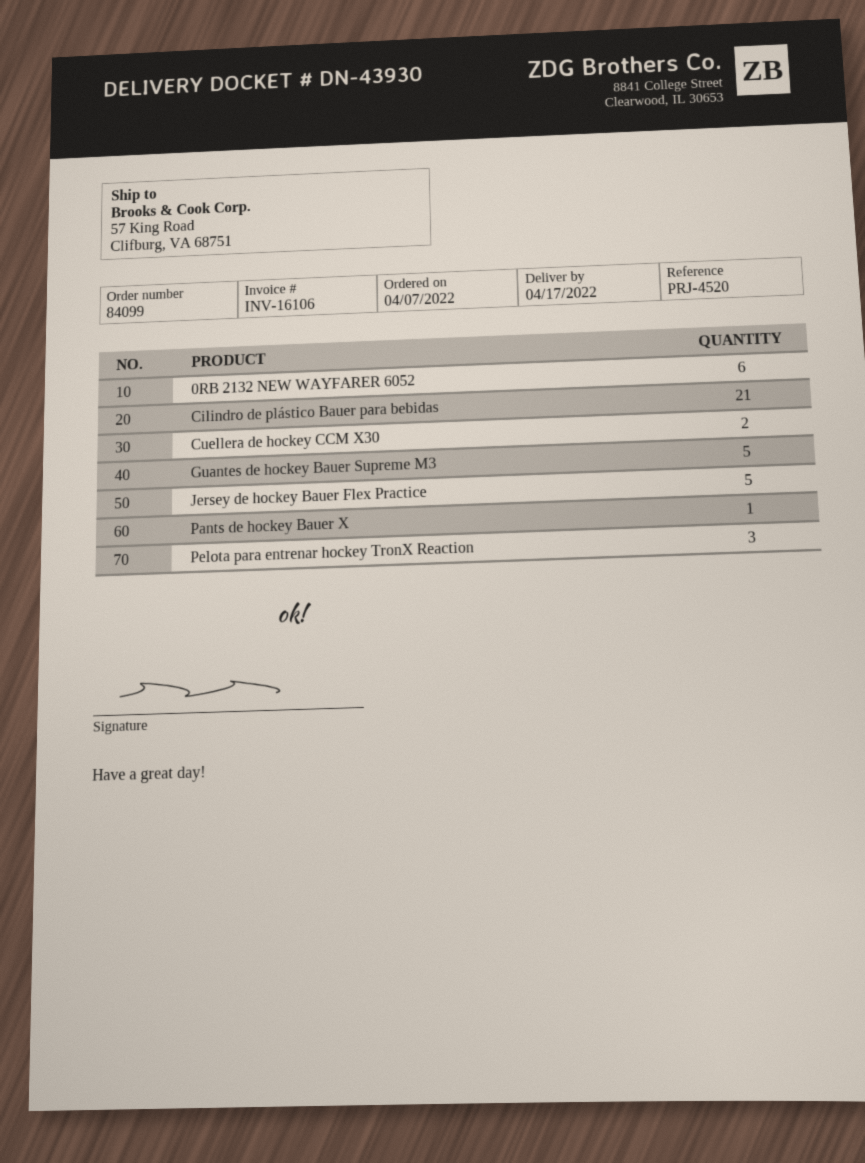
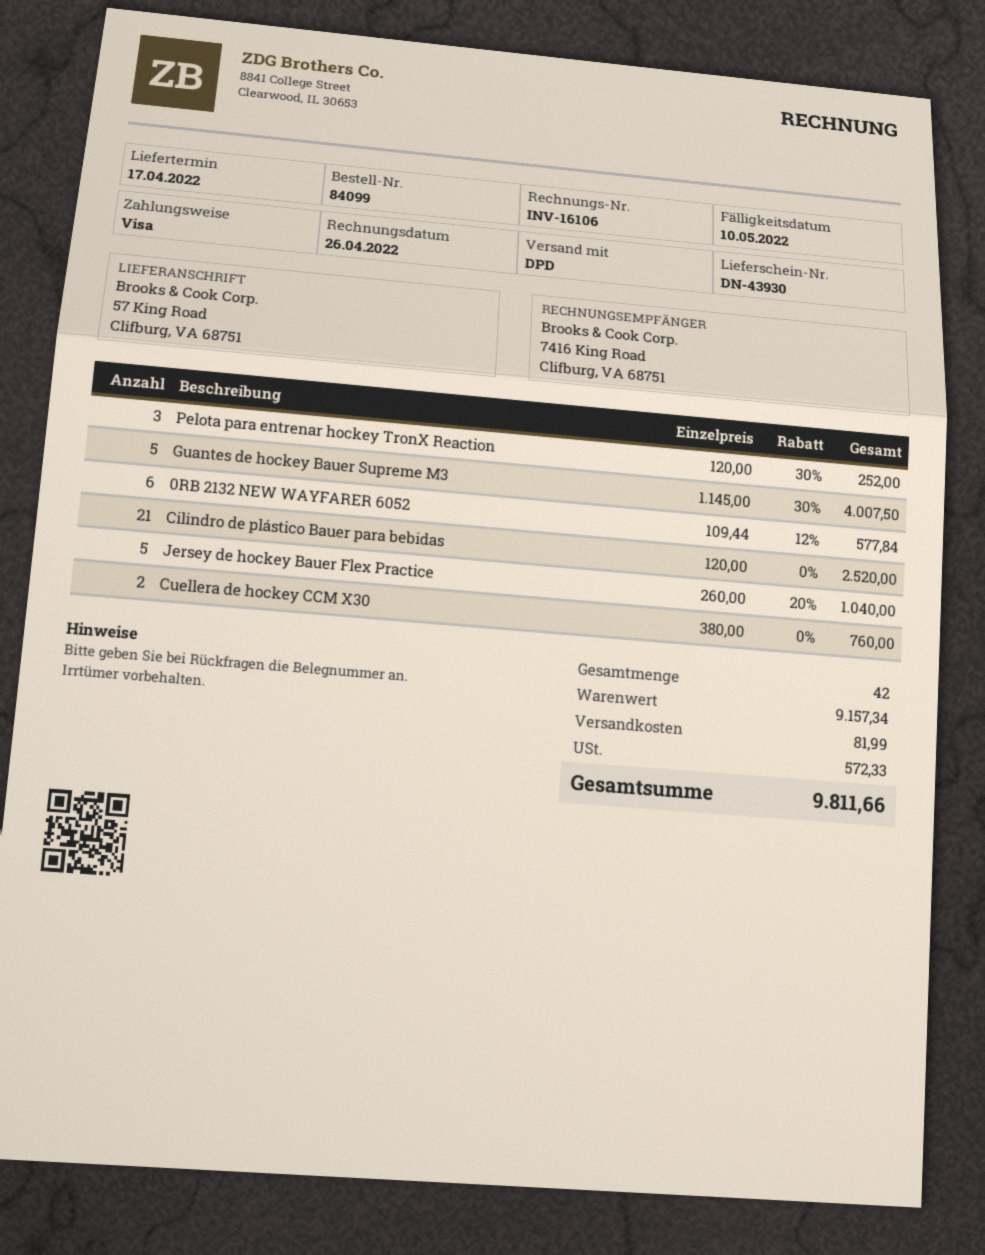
Pants de hockey Bauer X: 1 -> none

